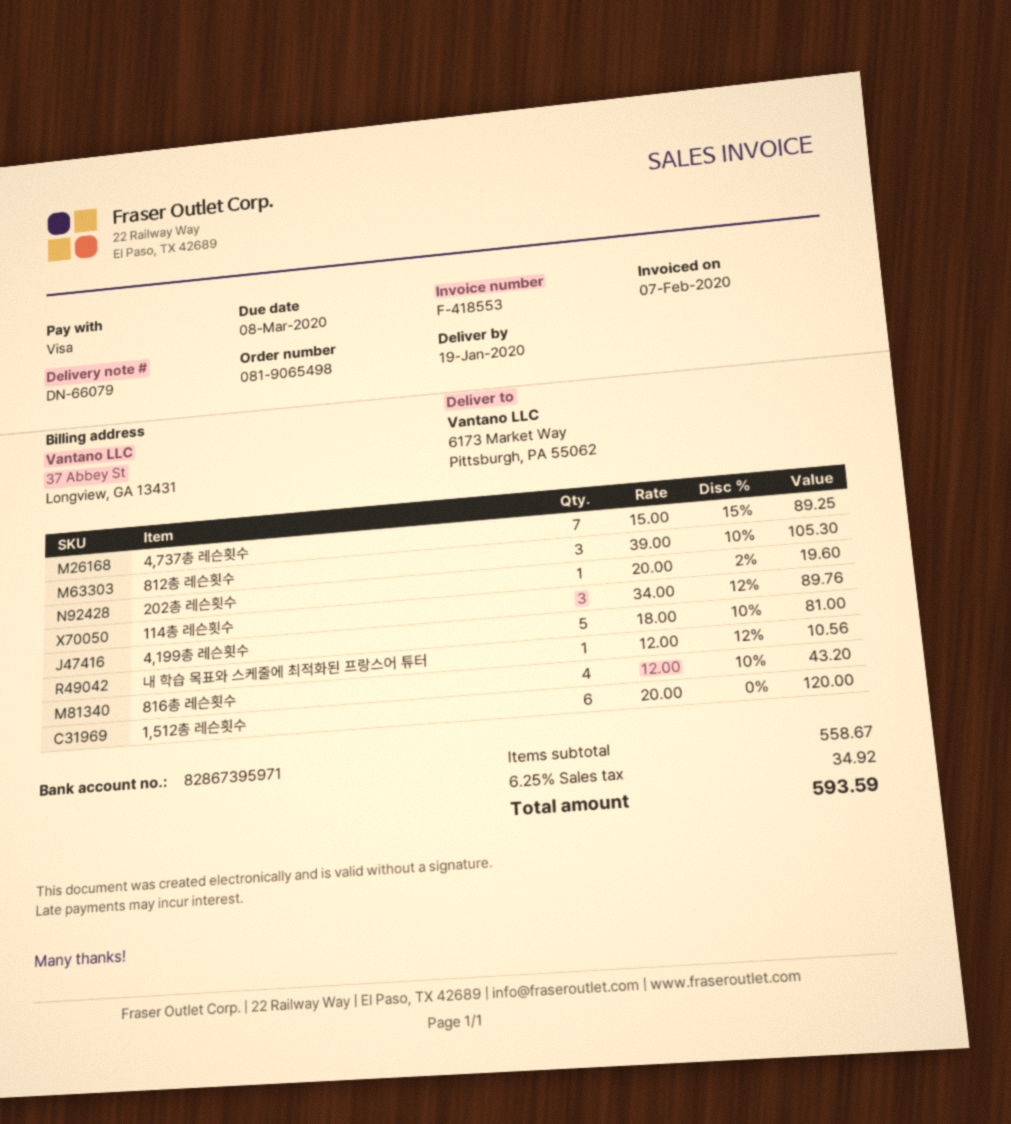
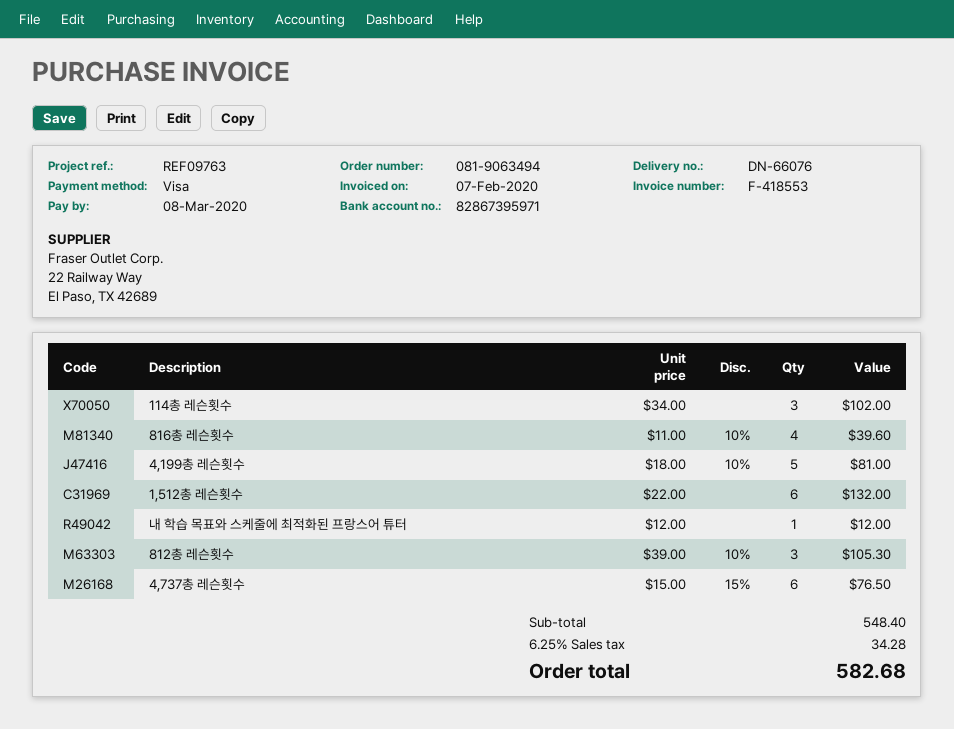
order number: 081-9065498 -> 081-9063494
delivery note number: DN-66079 -> DN-66076
4,737총 레슨횟수: 7 x 15.00 - 15% = 89.25 -> 6 x 15.00 - 15% = 76.50
202총 레슨횟수: 1 x 20.00 - 2% = 19.60 -> none
114총 레슨횟수: 3 x 34.00 - 12% = 89.76 -> 3 x 34.00 = 102.00
내 학습 목표와 스케줄에 최적화된 프랑스어 튜터: 1 x 12.00 - 12% = 10.56 -> 1 x 12.00 = 12.00
816총 레슨횟수: 4 x 12.00 - 10% = 43.20 -> 4 x 11.00 - 10% = 39.60
1,512총 레슨횟수: 6 x 20.00 = 120.00 -> 6 x 22.00 = 132.00
subtotal: 558.67 -> 548.40
tax: 6.25% = 34.92 -> 6.25% = 34.28
total: 593.59 -> 582.68

